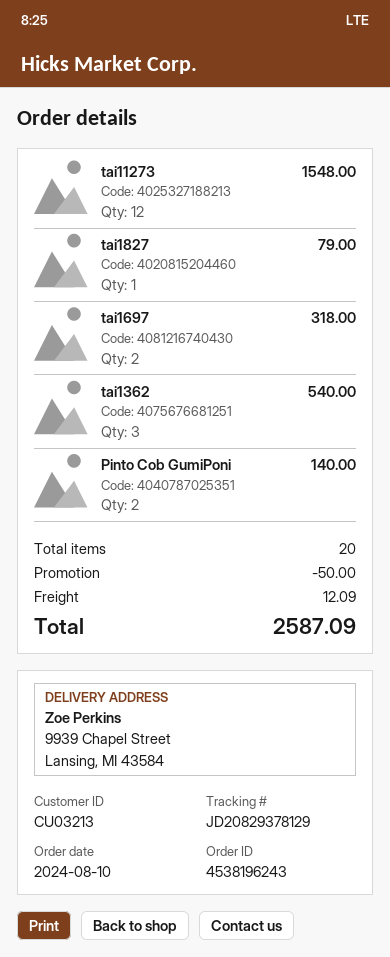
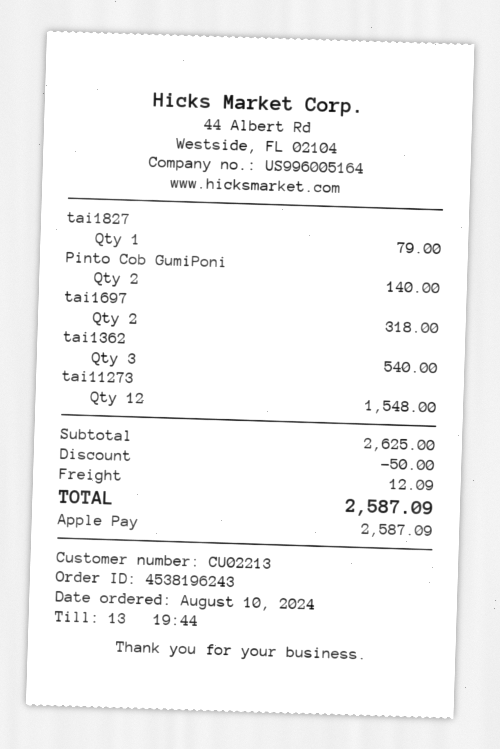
customer number: CU03213 -> CU02213

